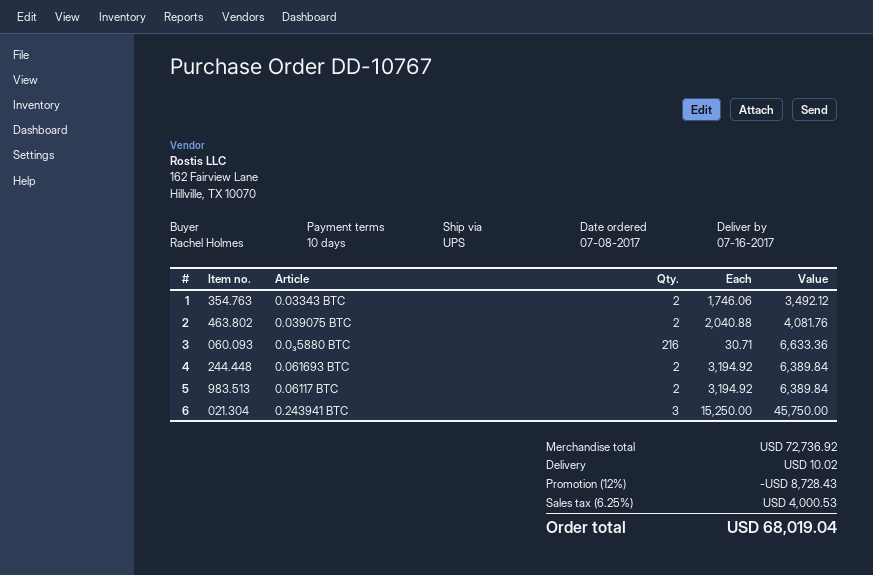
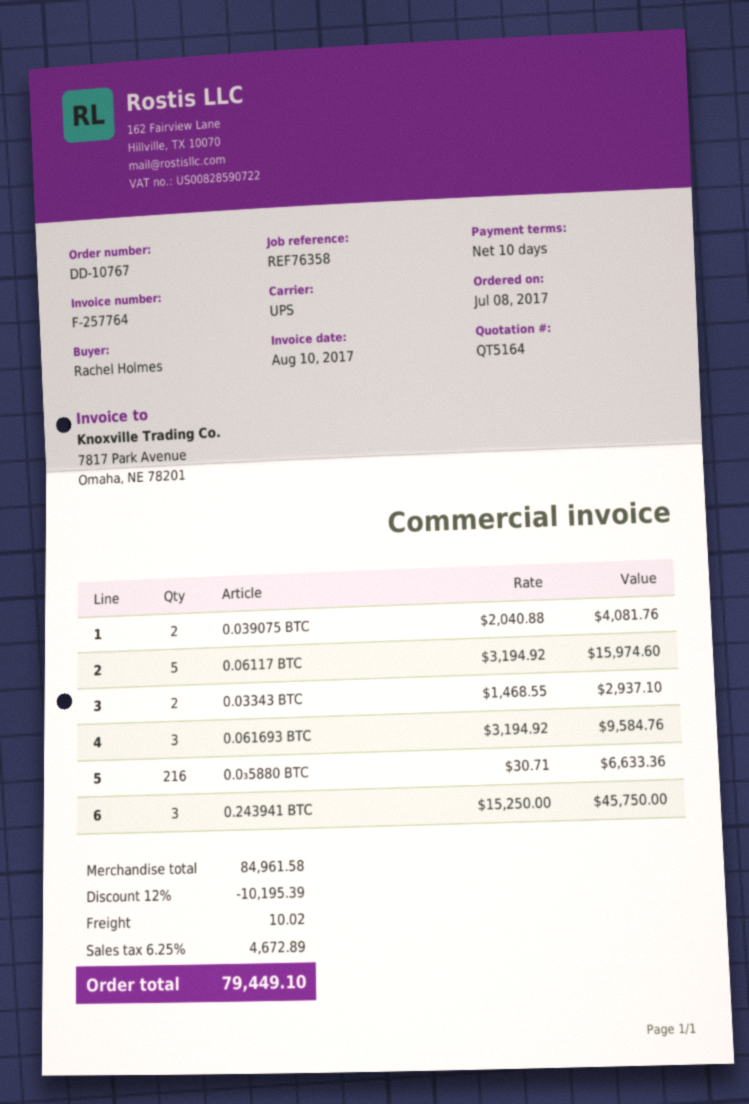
0.03343 BTC: 2 x 1746.06 = 3492.12 -> 2 x 1468.55 = 2937.10
0.061693 BTC: 2 x 3194.92 = 6389.84 -> 3 x 3194.92 = 9584.76
0.06117 BTC: 2 x 3194.92 = 6389.84 -> 5 x 3194.92 = 15974.60
subtotal: 72736.92 -> 84961.58
discount: 12% = 8728.43 -> 12% = 10195.39
tax: 6.25% = 4000.53 -> 6.25% = 4672.89
total: 68019.04 -> 79449.10

